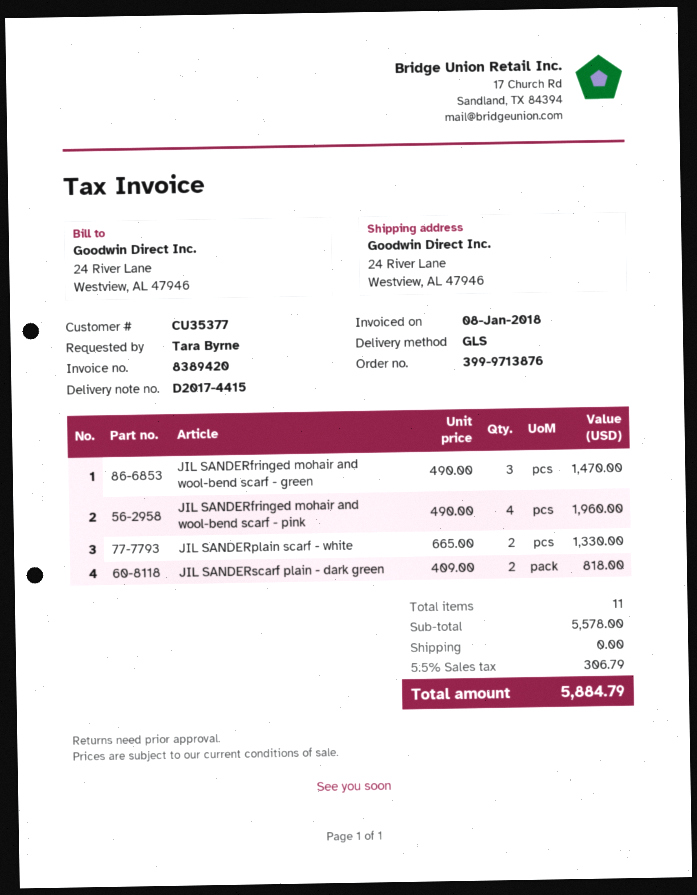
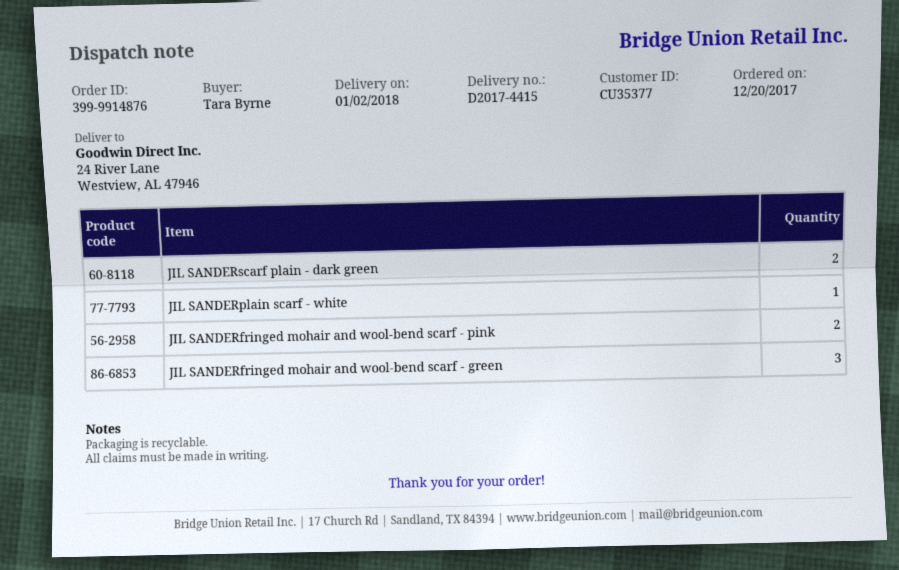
order number: 399-9713876 -> 399-9914876
JIL SANDERfringed mohair and wool-bend scarf - pink: 4 -> 2
JIL SANDERplain scarf - white: 2 -> 1

